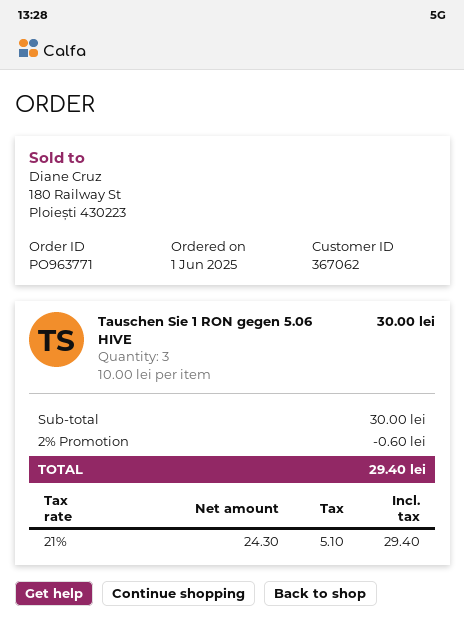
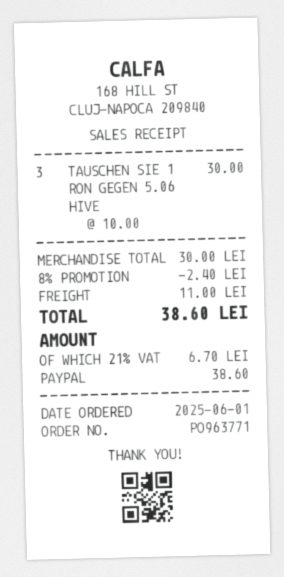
discount: 2% = 0.60 -> 8% = 2.40
shipping: none -> 11.00
tax: 21% = 5.10 -> 21% = 6.70
total: 29.40 -> 38.60

